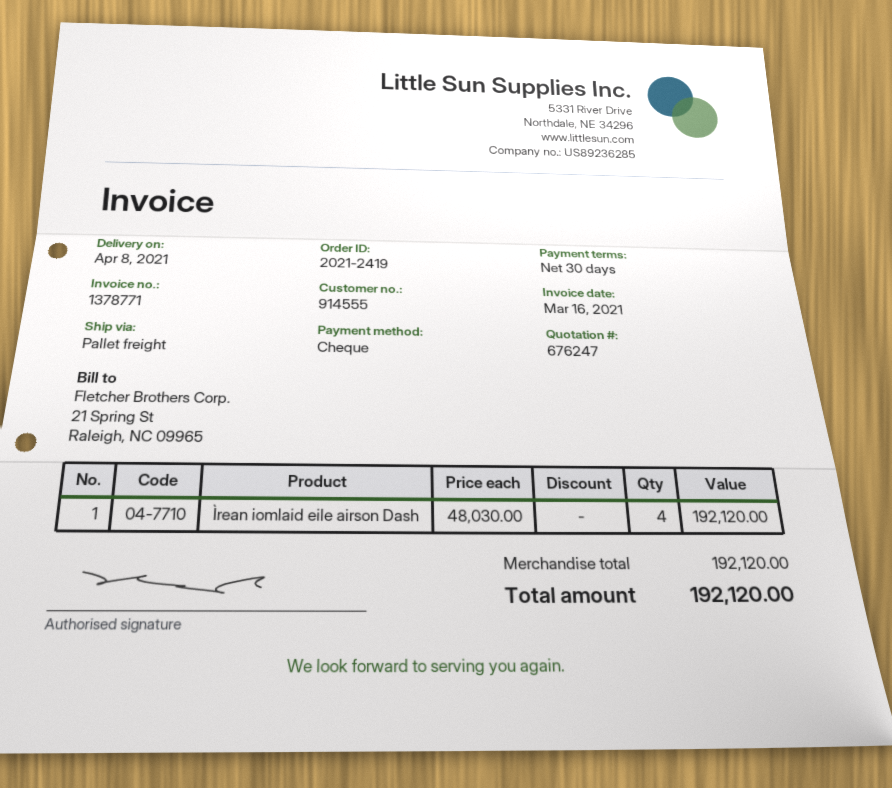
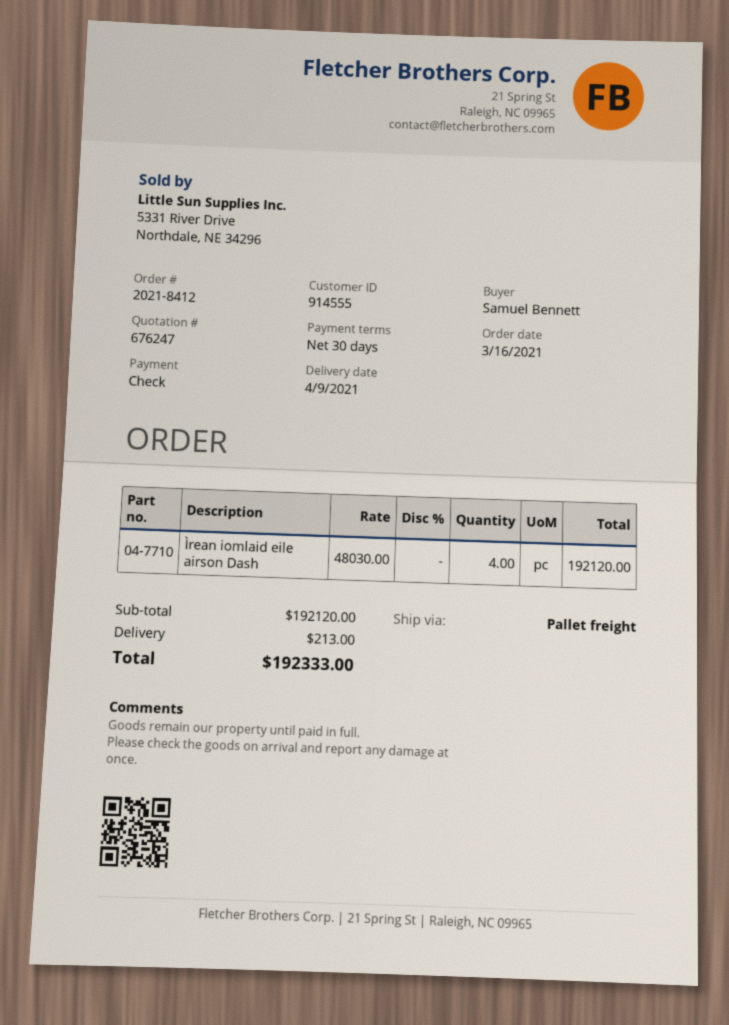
order number: 2021-2419 -> 2021-8412
delivery date: 2021-04-08 -> 2021-04-09
shipping: none -> 213.00
total: 192120.00 -> 192333.00

